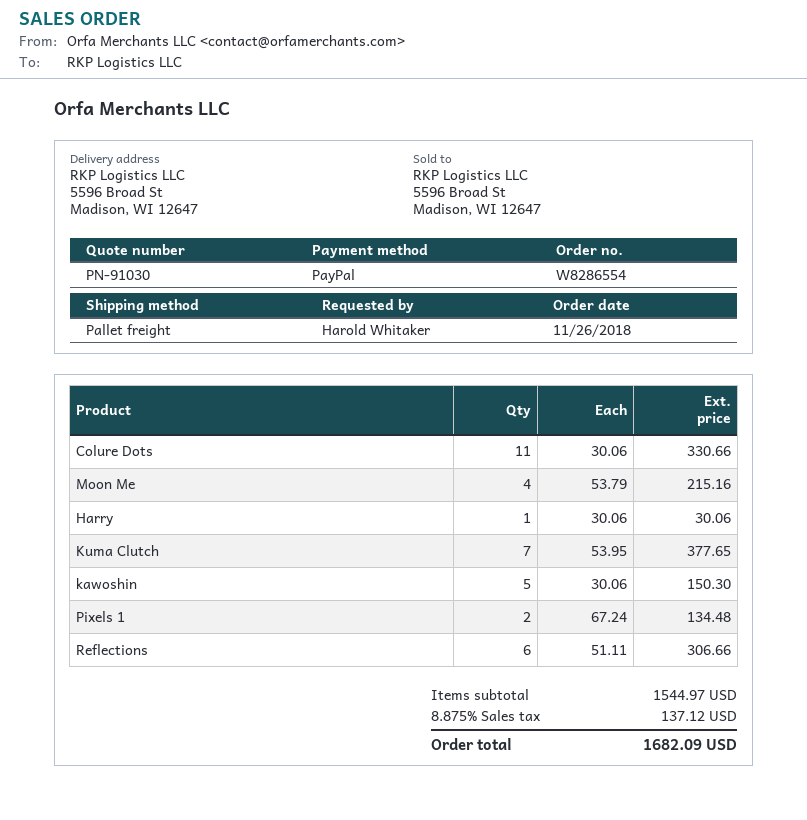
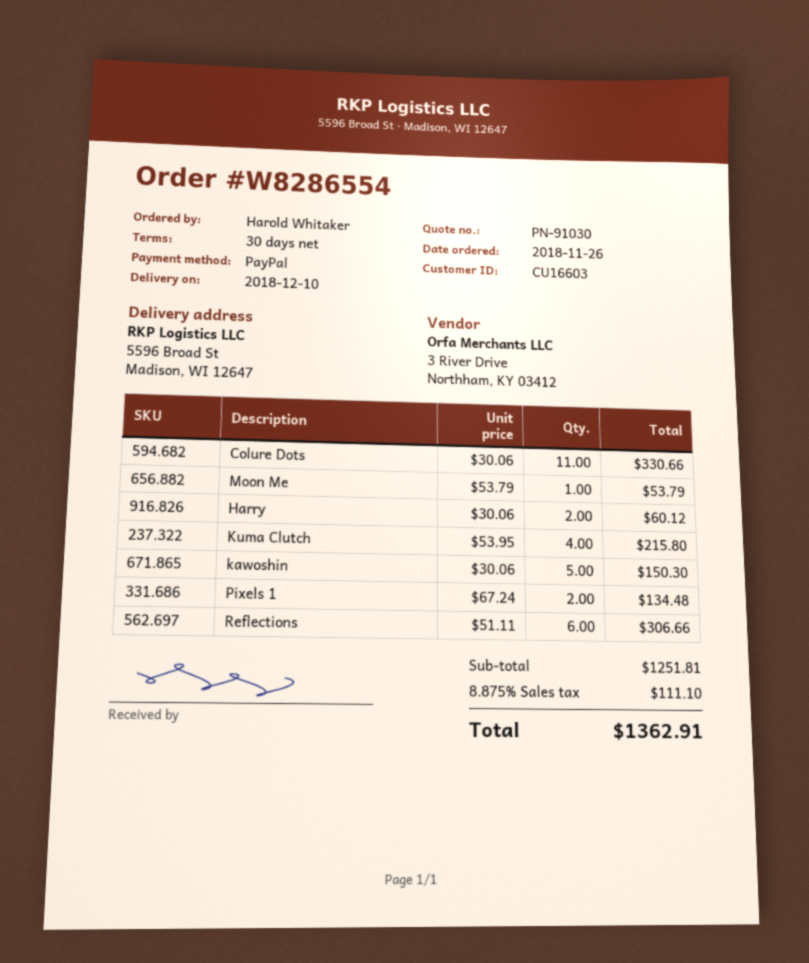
Moon Me: 4 x 53.79 = 215.16 -> 1 x 53.79 = 53.79
Harry: 1 x 30.06 = 30.06 -> 2 x 30.06 = 60.12
Kuma Clutch: 7 x 53.95 = 377.65 -> 4 x 53.95 = 215.80
subtotal: 1544.97 -> 1251.81
tax: 8.875% = 137.12 -> 8.875% = 111.10
total: 1682.09 -> 1362.91

